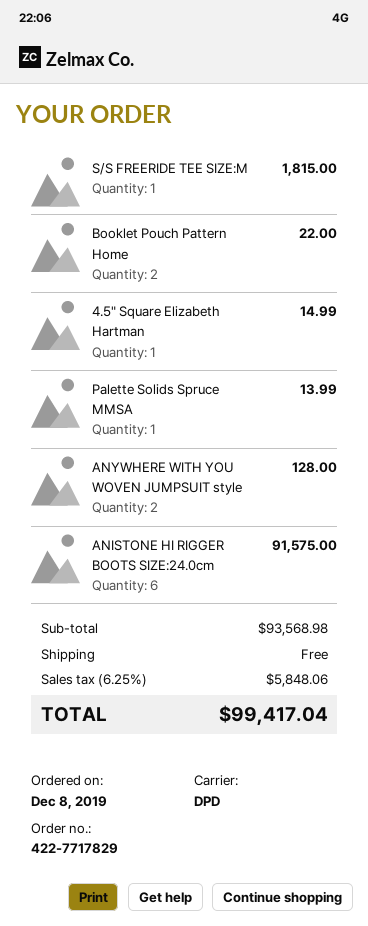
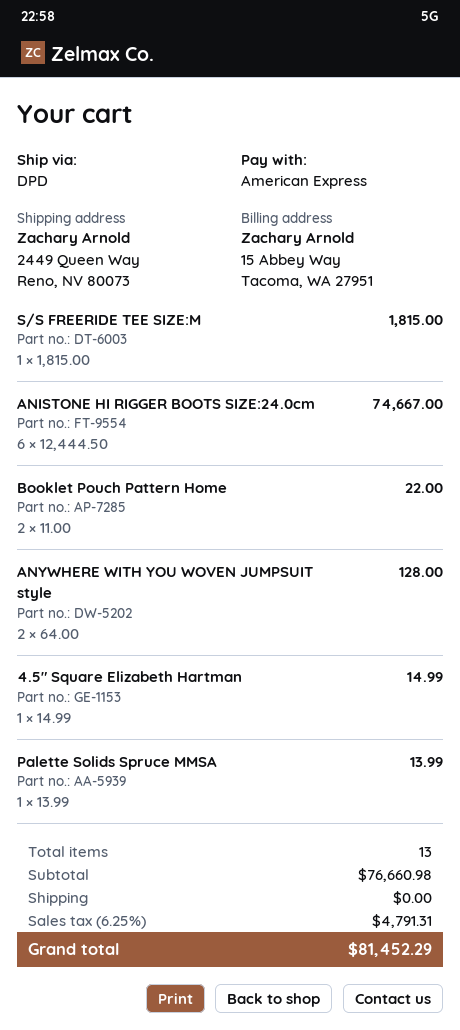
ANISTONE HI RIGGER BOOTS SIZE:24.0cm: 6 for 91575.00 -> 6 for 74667.00
subtotal: 93568.98 -> 76660.98
tax: 6.25% = 5848.06 -> 6.25% = 4791.31
total: 99417.04 -> 81452.29

